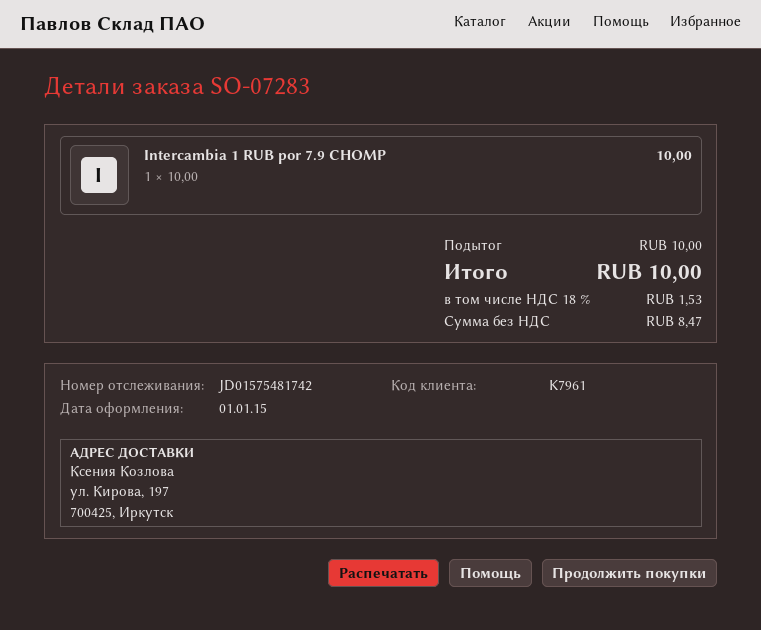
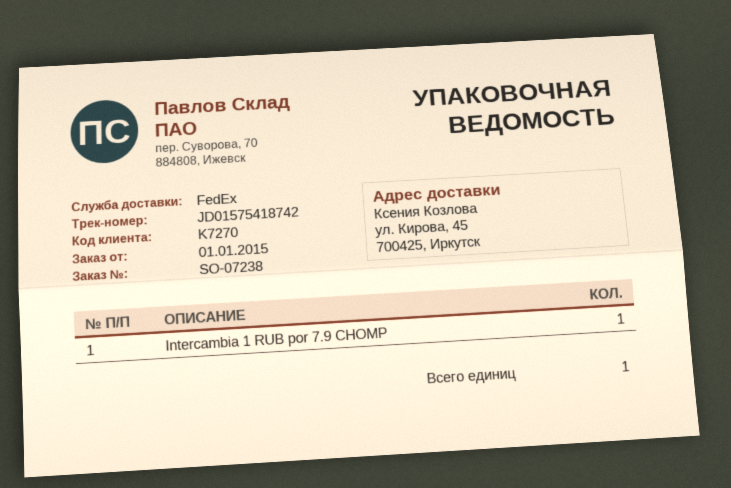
order number: SO-07283 -> SO-07238
customer number: K7961 -> K7270
tracking number: JD01575481742 -> JD01575418742
ship to: ул. Кирова, 197, 700425, Иркутск -> ул. Кирова, 45, 700425, Иркутск

